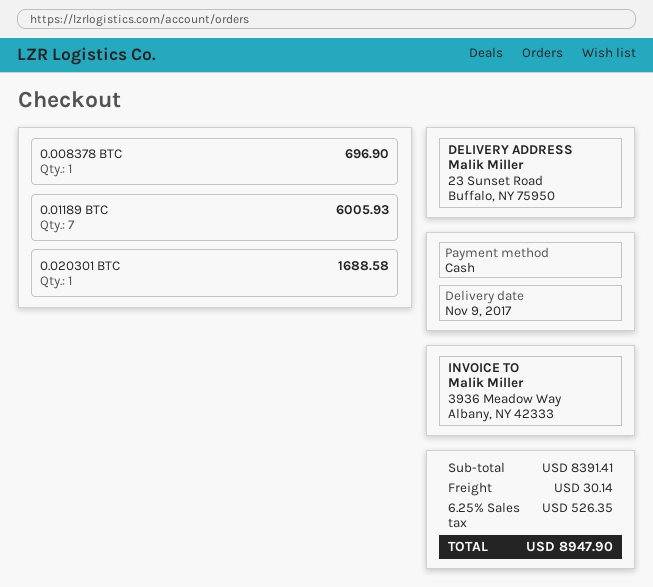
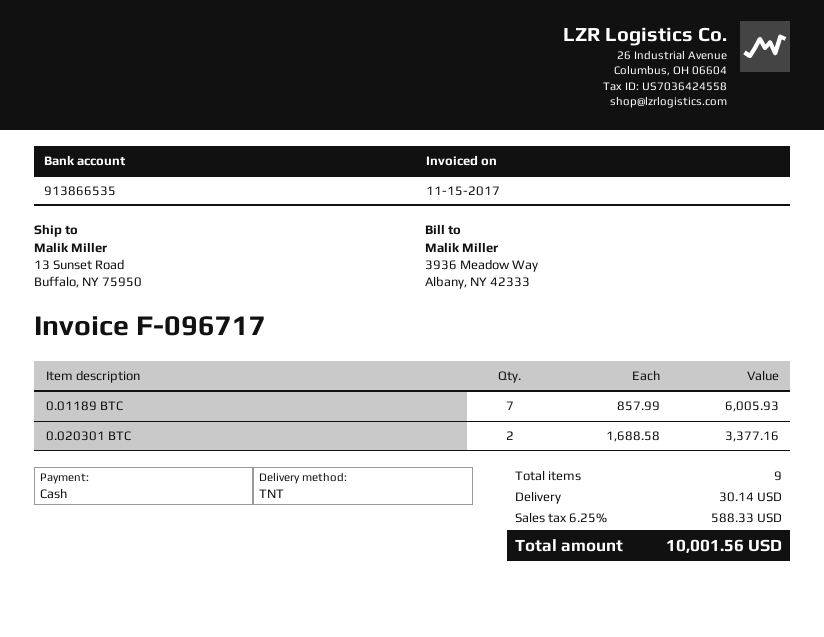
ship to: 23 Sunset Road, Buffalo, NY 75950 -> 13 Sunset Road, Buffalo, NY 75950
0.008378 BTC: 1 for 696.90 -> none
0.020301 BTC: 1 for 1688.58 -> 2 for 3377.16
tax: 6.25% = 526.35 -> 6.25% = 588.33
total: 8947.90 -> 10001.56

